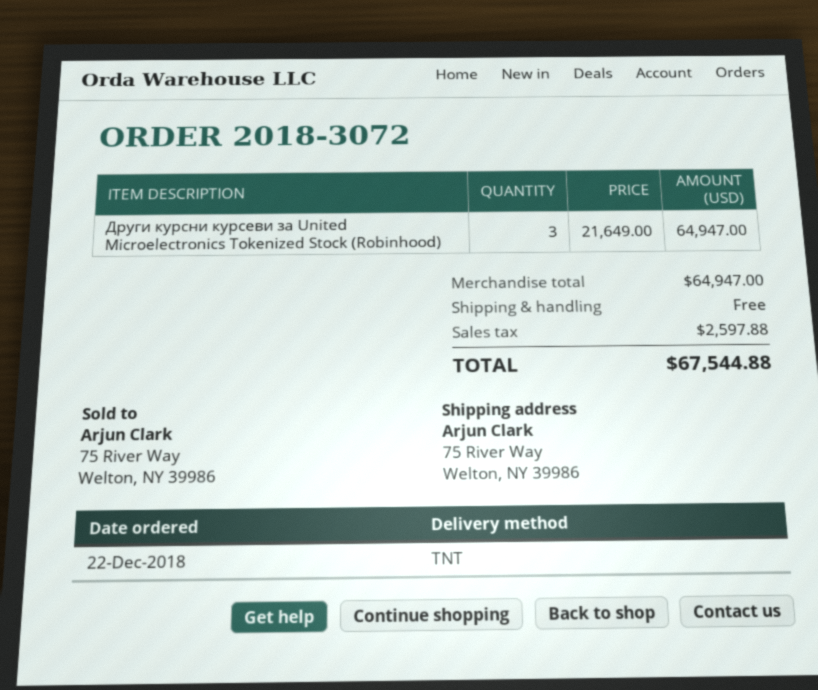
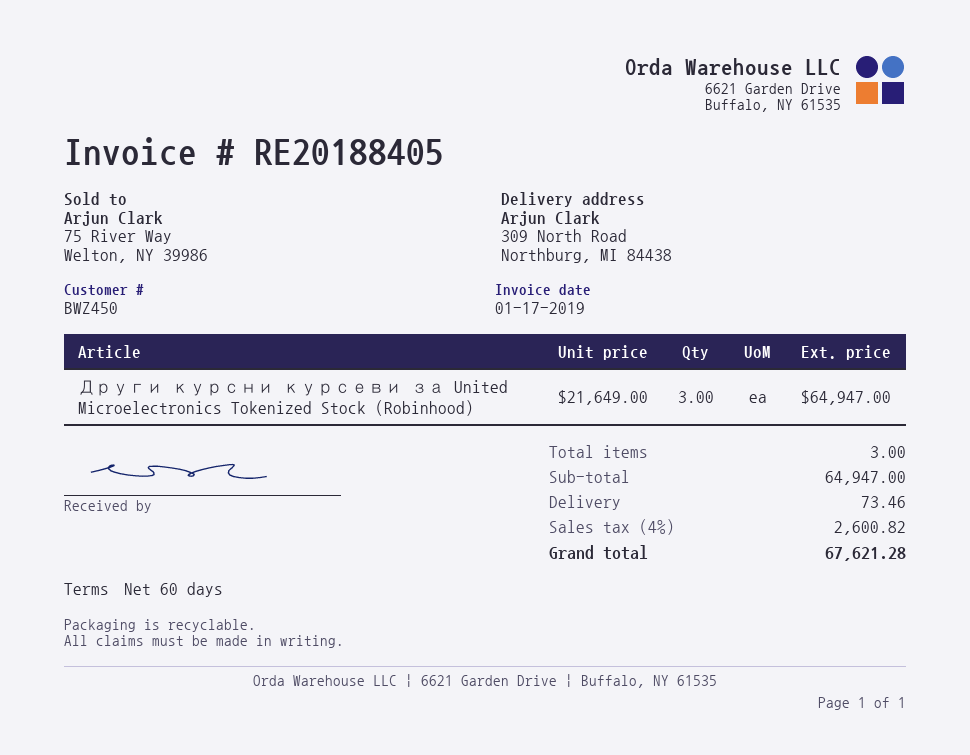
ship to: 75 River Way, Welton, NY 39986 -> 309 North Road, Northburg, MI 84438
shipping: 0.00 -> 73.46
tax: 2597.88 -> 2600.82
total: 67544.88 -> 67621.28

